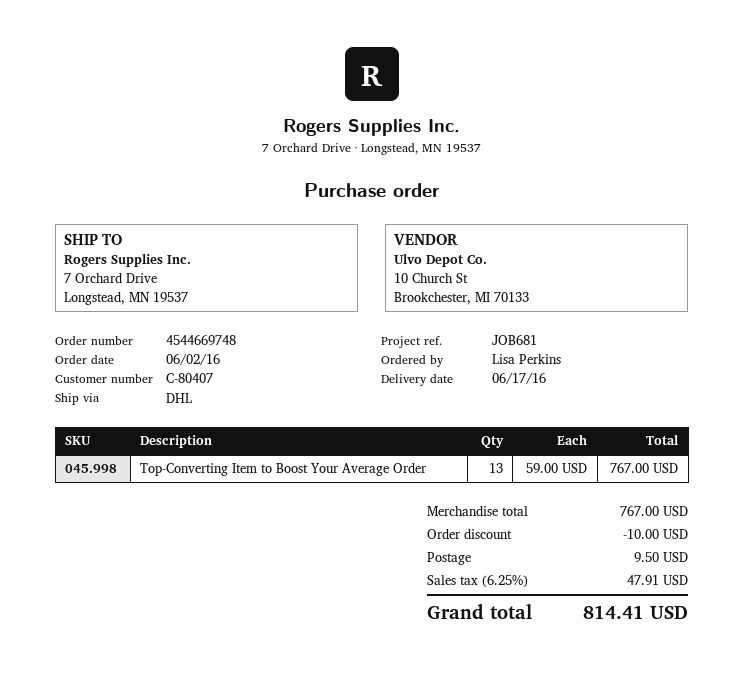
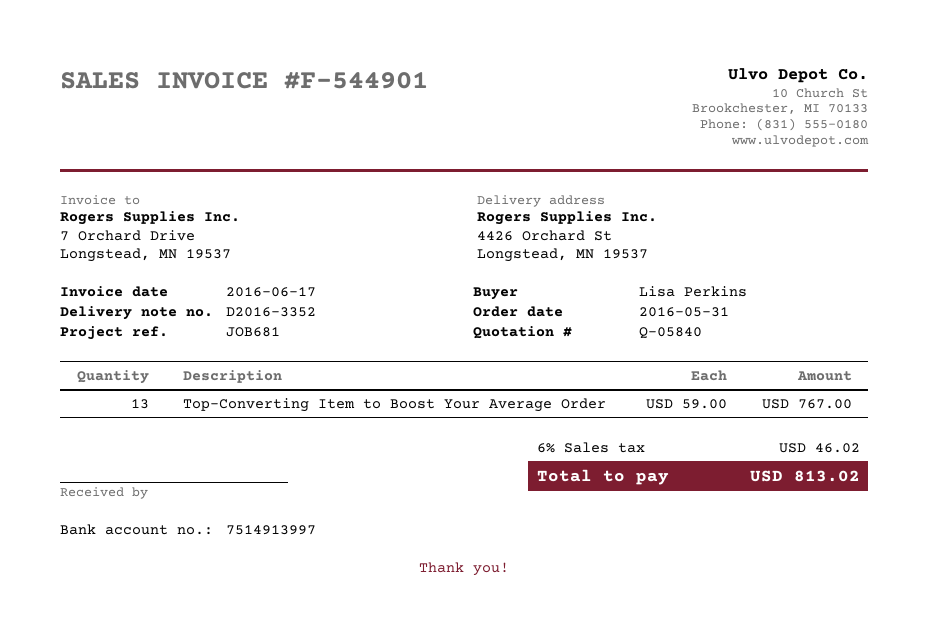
order date: 2016-06-02 -> 2016-05-31
ship to: 7 Orchard Drive, Longstead, MN 19537 -> 4426 Orchard St, Longstead, MN 19537
discount: 10.00 -> none
shipping: 9.50 -> none
tax: 6.25% = 47.91 -> 6% = 46.02
total: 814.41 -> 813.02

